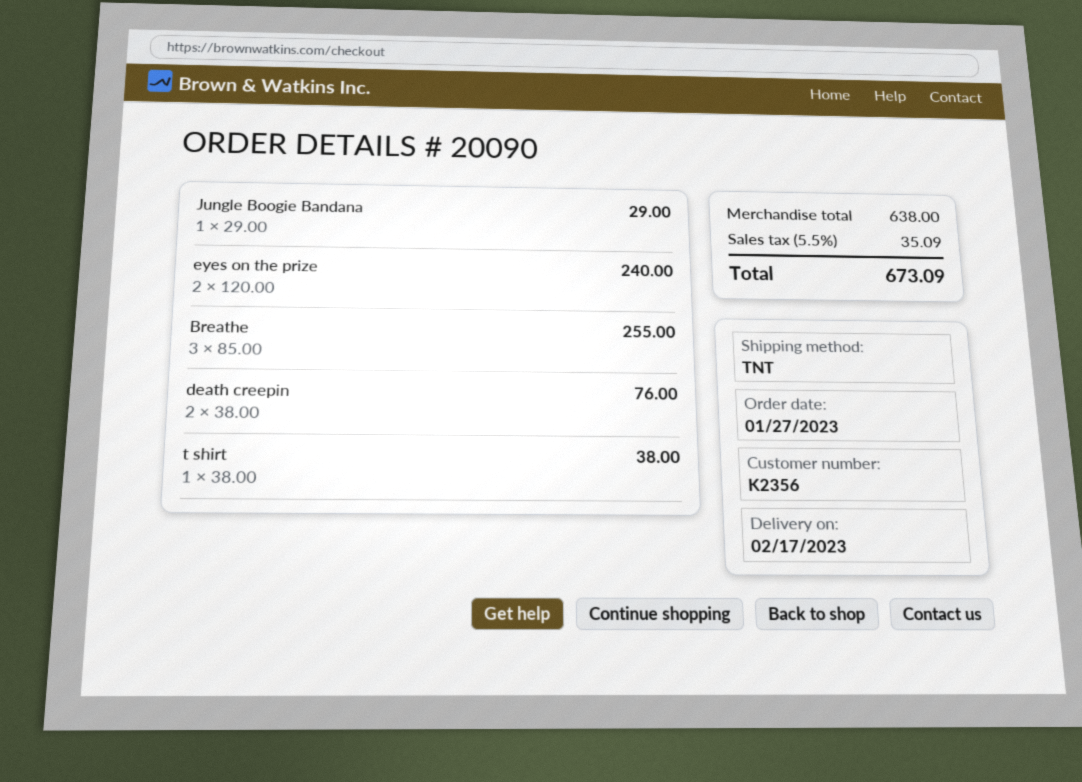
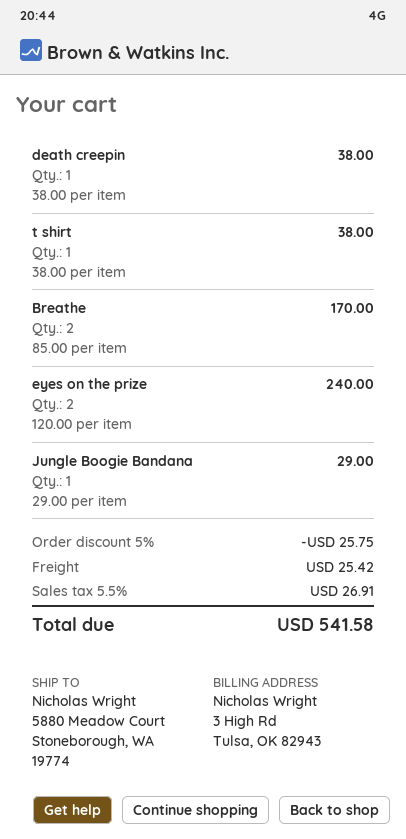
Breathe: 3 x 85.00 = 255.00 -> 2 x 85.00 = 170.00
death creepin: 2 x 38.00 = 76.00 -> 1 x 38.00 = 38.00
discount: none -> 5% = 25.75
shipping: none -> 25.42
tax: 5.5% = 35.09 -> 5.5% = 26.91
total: 673.09 -> 541.58

